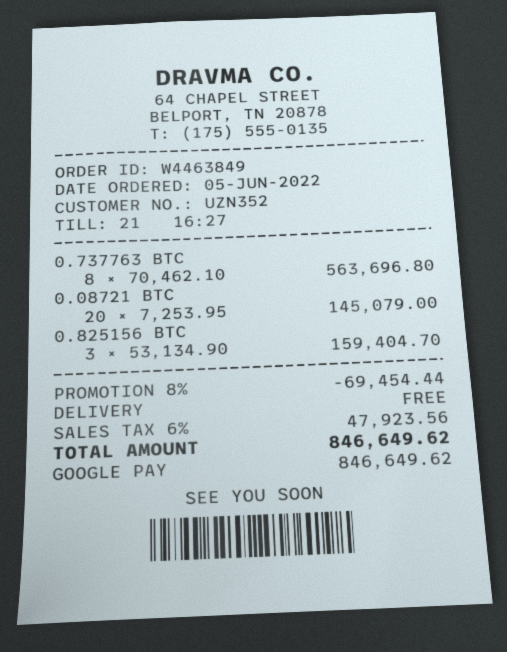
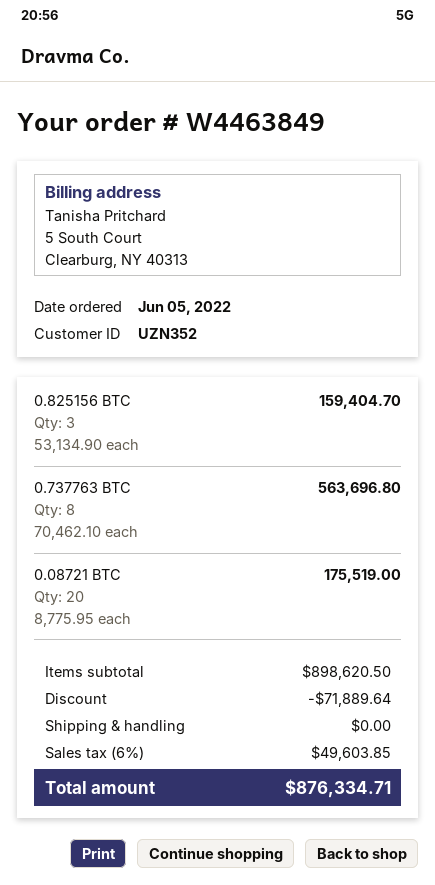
0.08721 BTC: 20 x 7253.95 = 145079.00 -> 20 x 8775.95 = 175519.00
discount: 69454.44 -> 71889.64
tax: 6% = 47923.56 -> 6% = 49603.85
total: 846649.62 -> 876334.71

